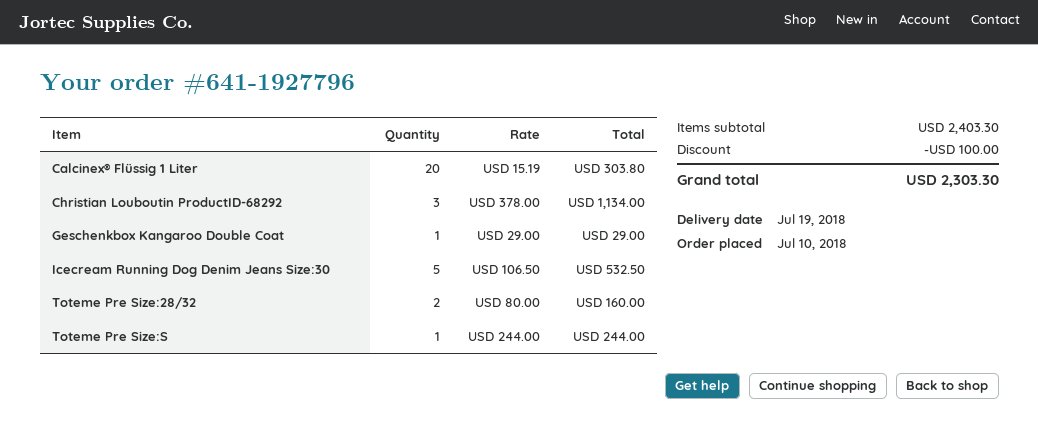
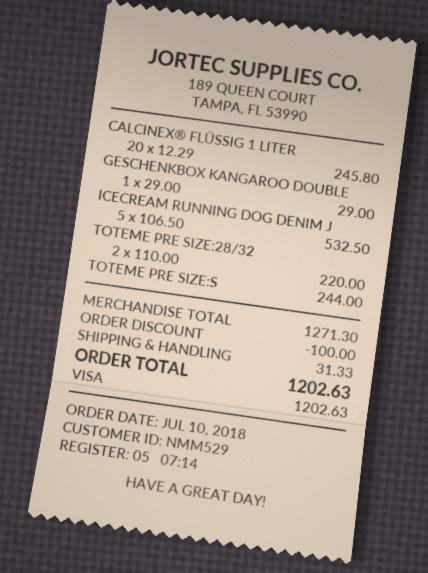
Calcinex® Flüssig 1 Liter: 20 x 15.19 = 303.80 -> 20 x 12.29 = 245.80
Christian Louboutin ProductID-68292: 3 x 378.00 = 1134.00 -> none
Toteme Pre Size:28/32: 2 x 80.00 = 160.00 -> 2 x 110.00 = 220.00
subtotal: 2403.30 -> 1271.30
shipping: none -> 31.33
total: 2303.30 -> 1202.63

